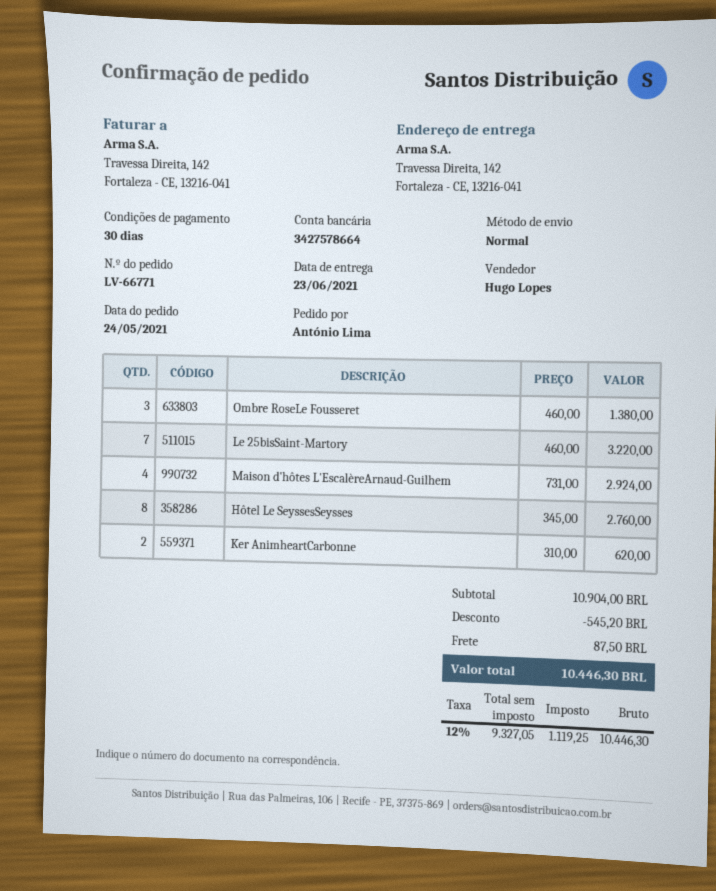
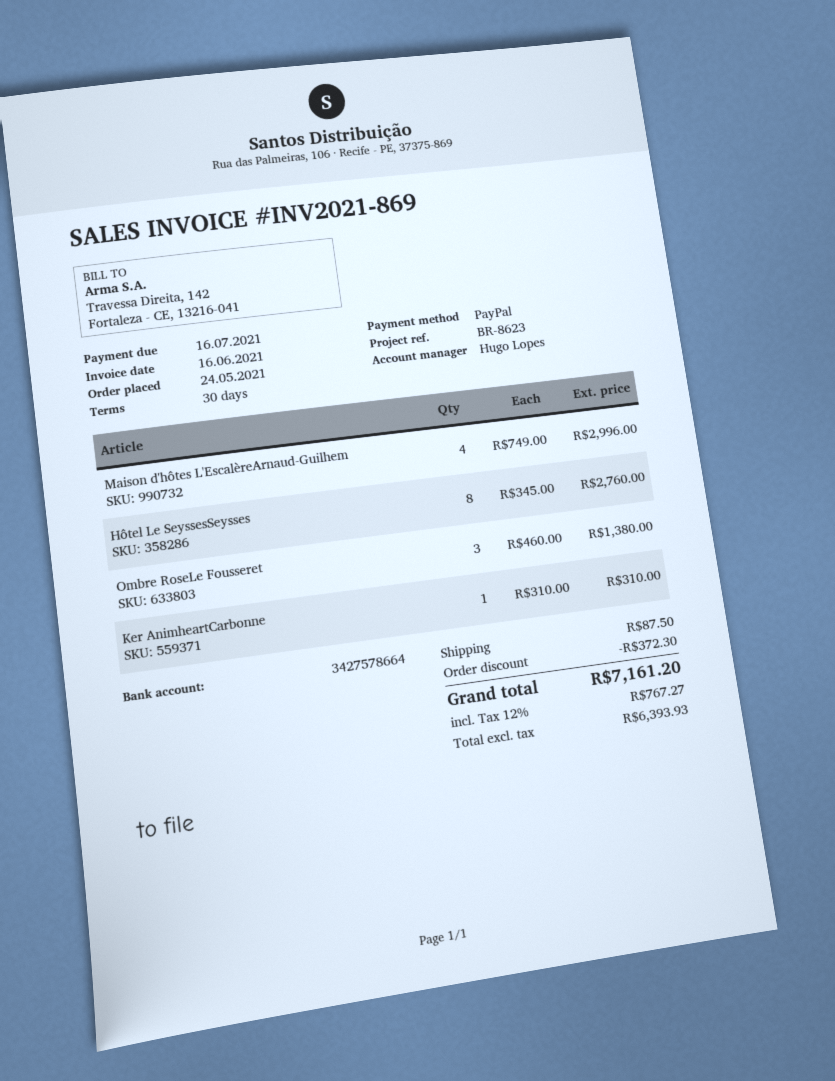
Le 25bisSaint-Martory: 7 x 460.00 = 3220.00 -> none
Maison d'hôtes L'EscalèreArnaud-Guilhem: 4 x 731.00 = 2924.00 -> 4 x 749.00 = 2996.00
Ker AnimheartCarbonne: 2 x 310.00 = 620.00 -> 1 x 310.00 = 310.00
discount: 545.20 -> 372.30
net: 9327.05 -> 6393.93
tax: 12% = 1119.25 -> 12% = 767.27
total: 10446.30 -> 7161.20

